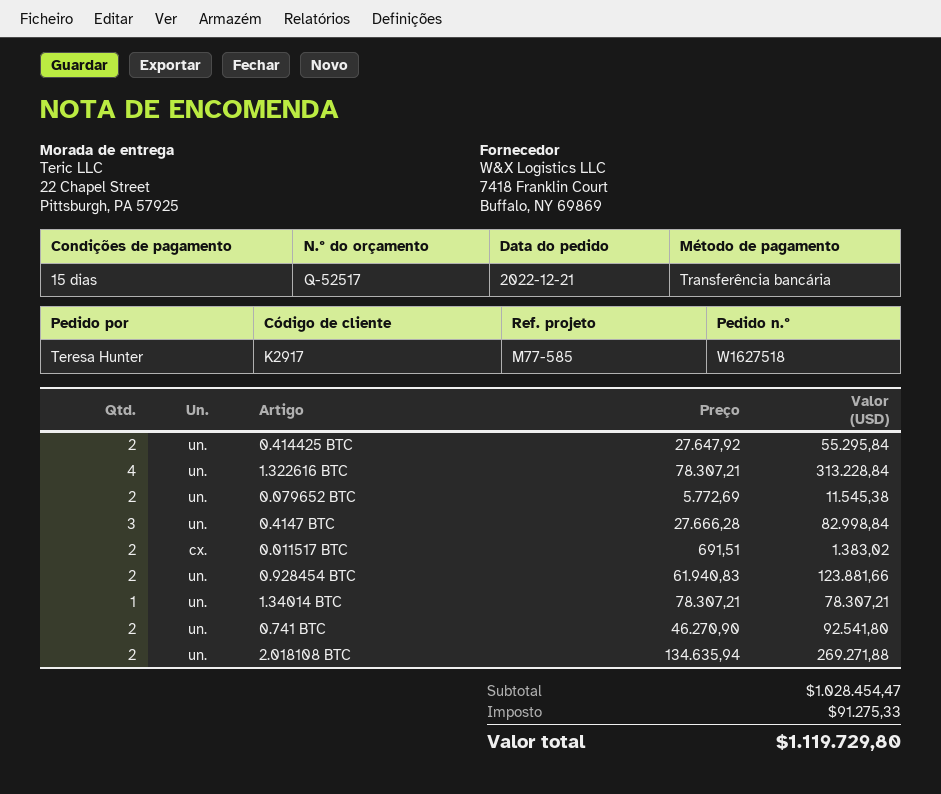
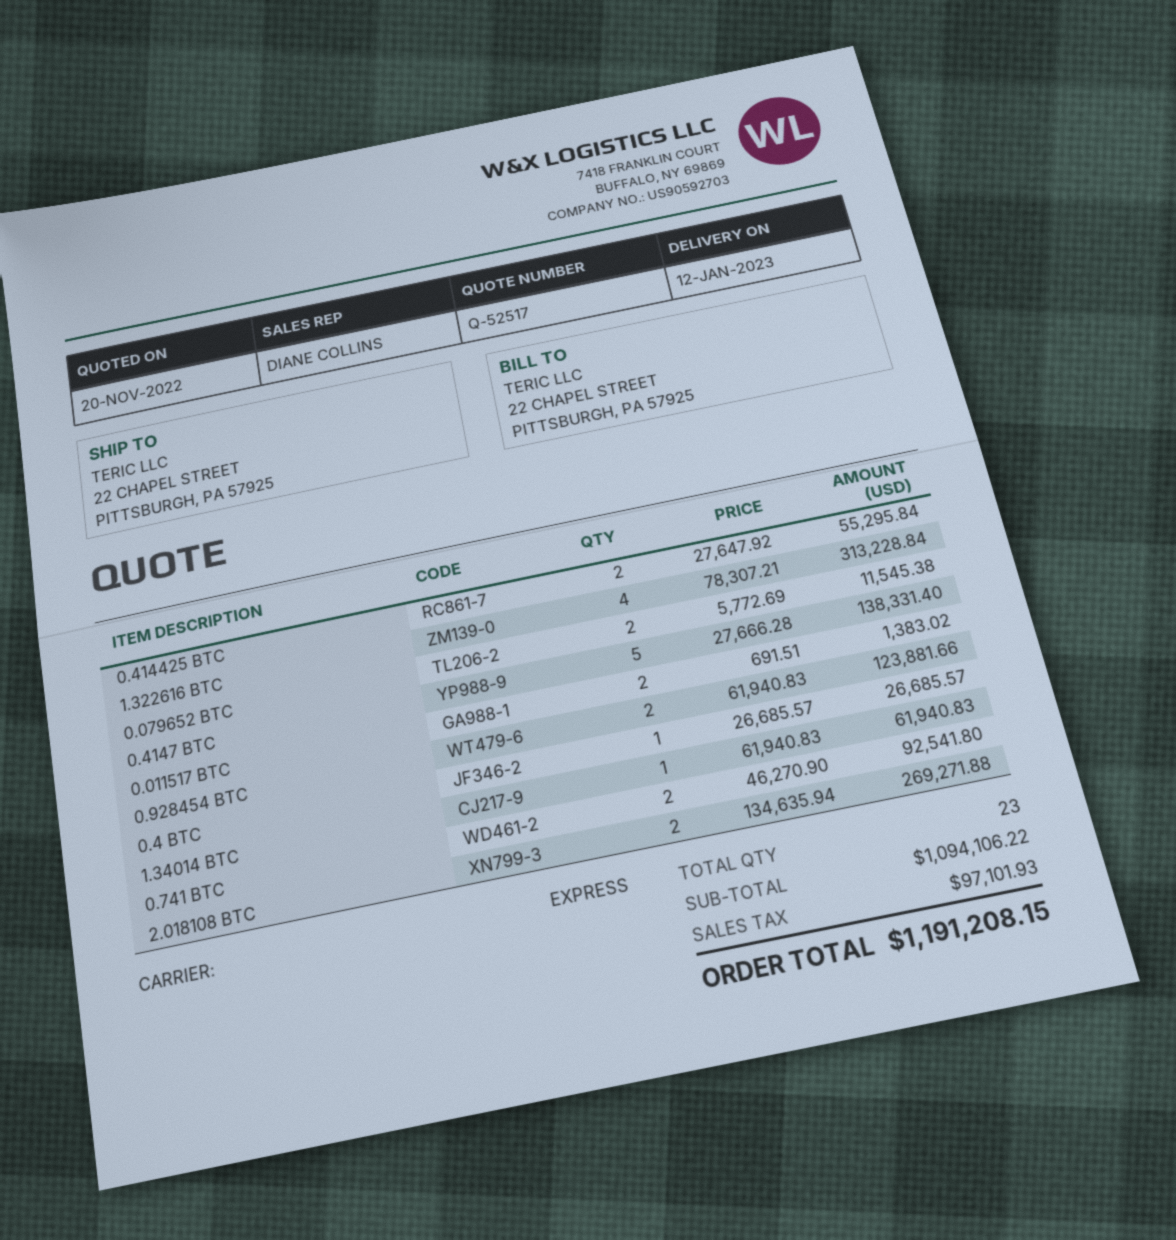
0.4147 BTC: 3 x 27666.28 = 82998.84 -> 5 x 27666.28 = 138331.40
1.34014 BTC: 1 x 78307.21 = 78307.21 -> 1 x 61940.83 = 61940.83
0.4 BTC: none -> 1 x 26685.57 = 26685.57
subtotal: 1028454.47 -> 1094106.22
tax: 91275.33 -> 97101.93
total: 1119729.80 -> 1191208.15

